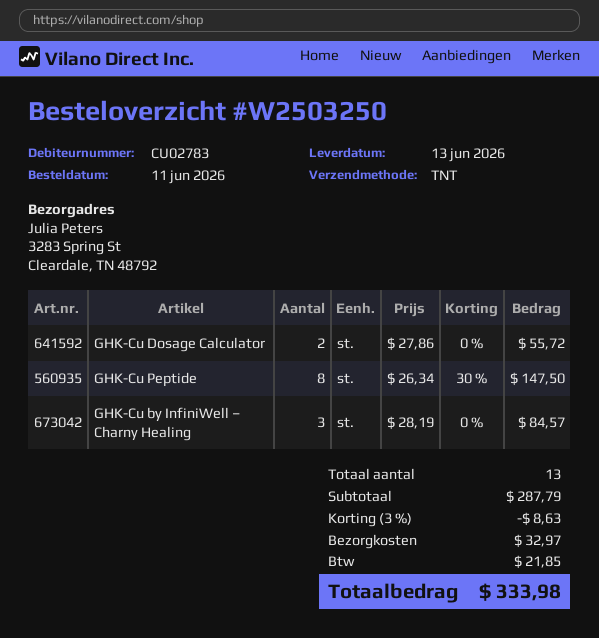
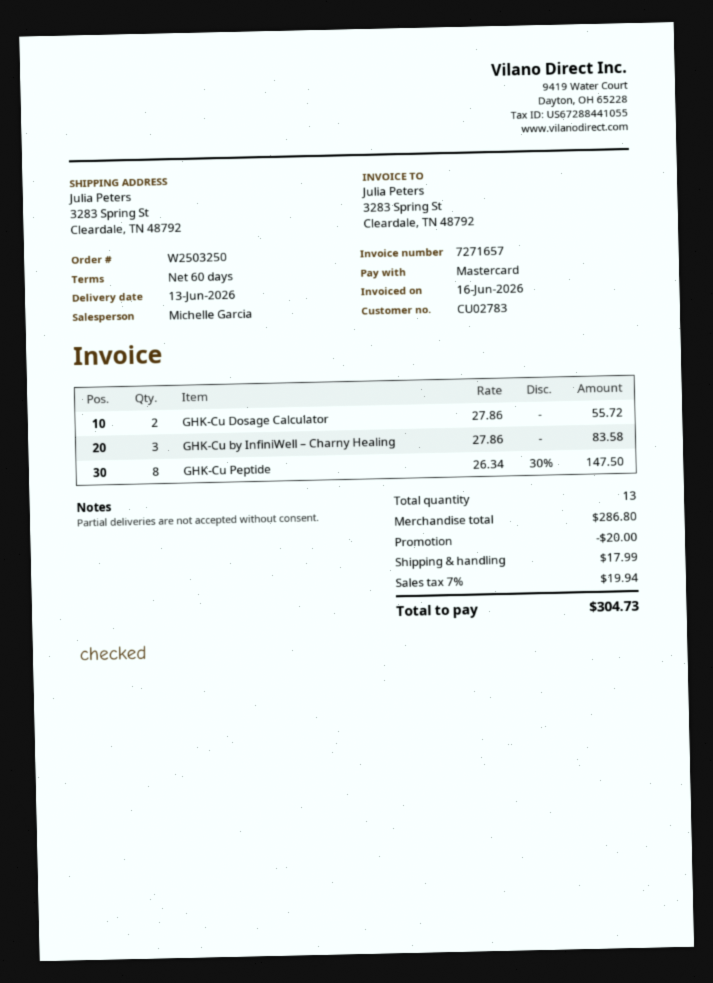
GHK-Cu by InfiniWell – Charny Healing: 3 x 28.19 = 84.57 -> 3 x 27.86 = 83.58
subtotal: 287.79 -> 286.80
discount: 8.63 -> 20.00
shipping: 32.97 -> 17.99
tax: 21.85 -> 19.94
total: 333.98 -> 304.73

